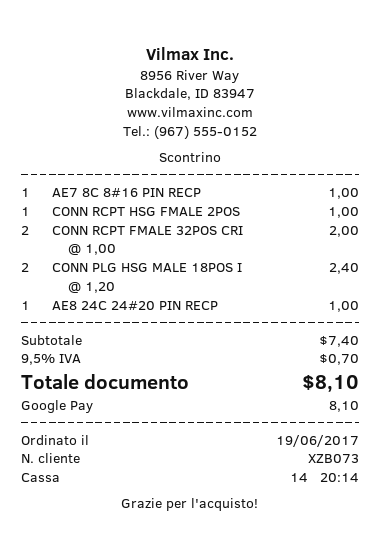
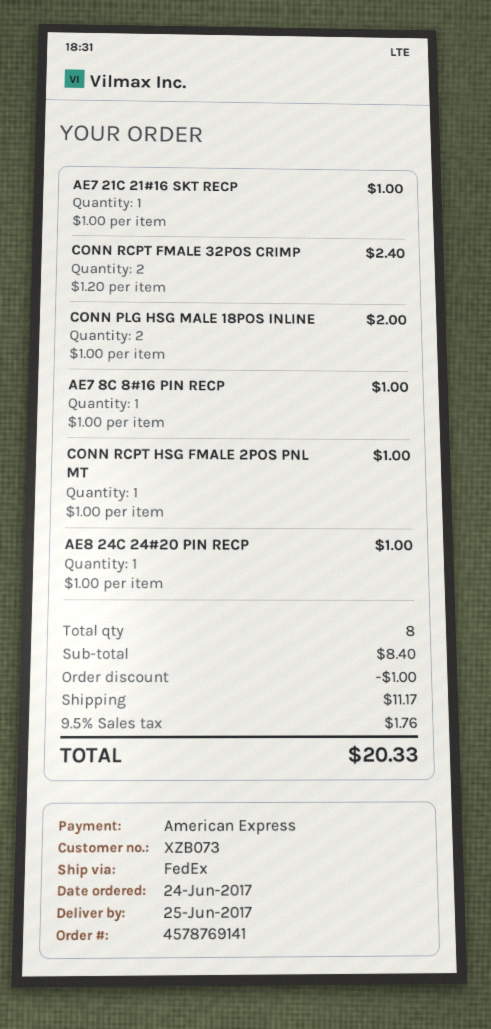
order date: 2017-06-19 -> 2017-06-24
payment method: Google Pay -> American Express
CONN RCPT FMALE 32POS CRI: 2 x 1.00 = 2.00 -> 2 x 1.20 = 2.40
CONN PLG HSG MALE 18POS I: 2 x 1.20 = 2.40 -> 2 x 1.00 = 2.00
AE7 21C 21#16 SKT RECP: none -> 1 x 1.00 = 1.00
subtotal: 7.40 -> 8.40
discount: none -> 1.00
shipping: none -> 11.17
tax: 9.5% = 0.70 -> 9.5% = 1.76
total: 8.10 -> 20.33

